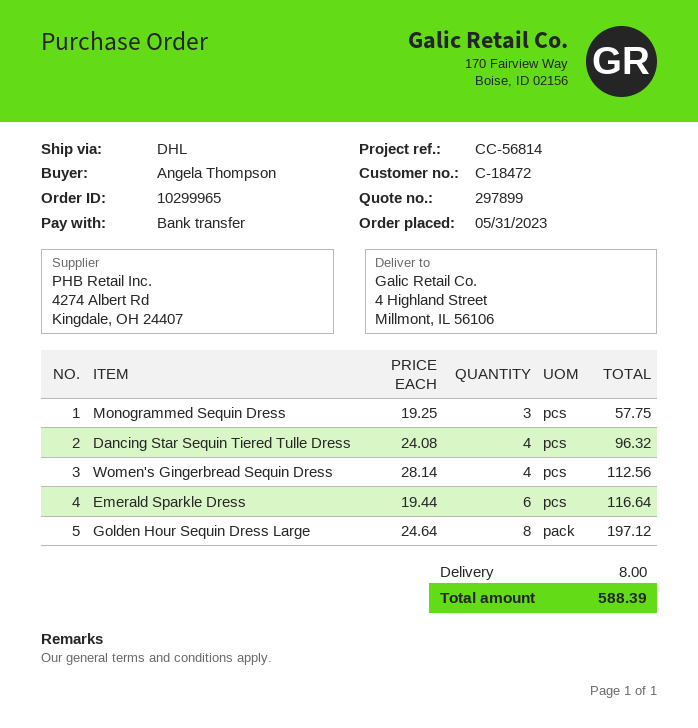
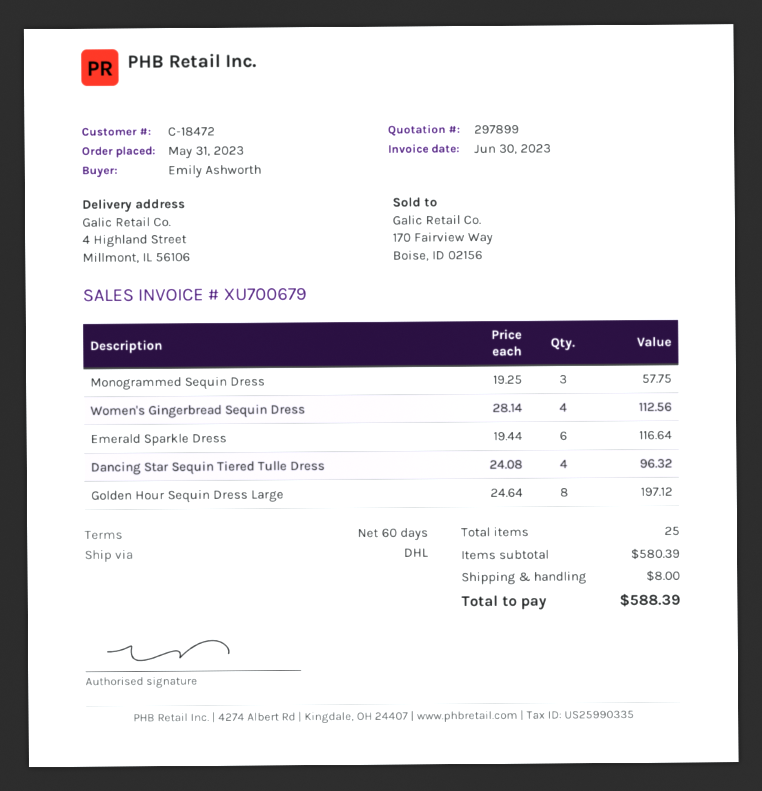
ordered by: Angela Thompson -> Emily Ashworth

